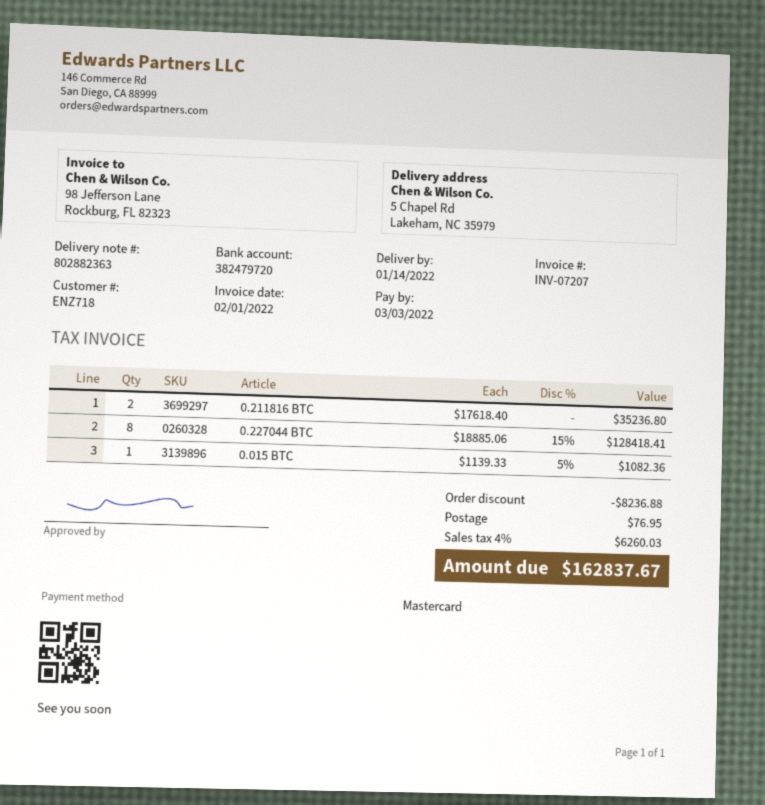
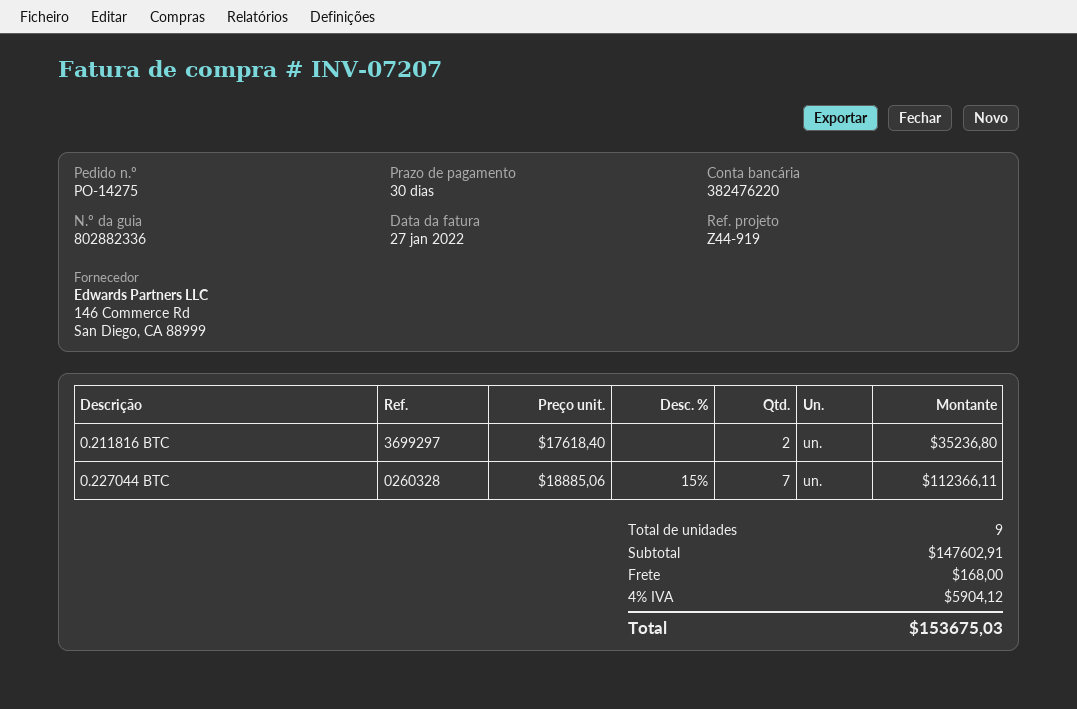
delivery note number: 802882363 -> 802882336
invoice date: 2022-02-01 -> 2022-01-27
bank account: 382479720 -> 382476220
0.227044 BTC: 8 x 18885.06 - 15% = 128418.41 -> 7 x 18885.06 - 15% = 112366.11
0.015 BTC: 1 x 1139.33 - 5% = 1082.36 -> none
discount: 8236.88 -> none
shipping: 76.95 -> 168.00
tax: 4% = 6260.03 -> 4% = 5904.12
total: 162837.67 -> 153675.03

